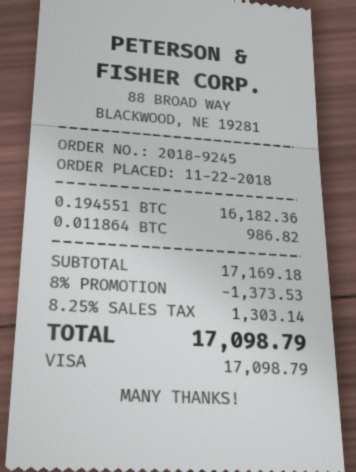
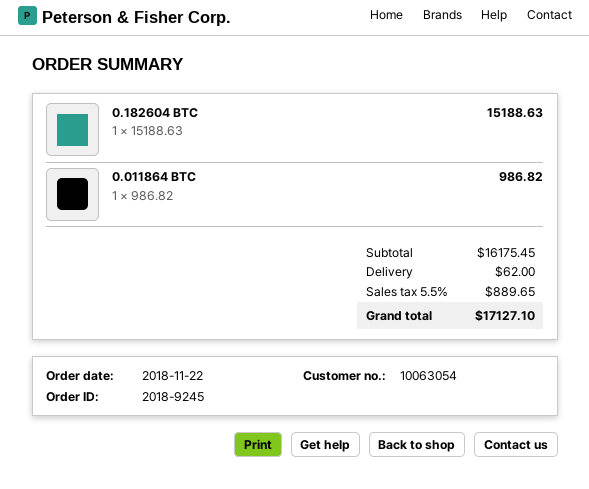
0.194551 BTC: 1 x 16182.36 = 16182.36 -> none
0.182604 BTC: none -> 1 x 15188.63 = 15188.63
subtotal: 17169.18 -> 16175.45
discount: 8% = 1373.53 -> none
shipping: none -> 62.00
tax: 8.25% = 1303.14 -> 5.5% = 889.65
total: 17098.79 -> 17127.10

